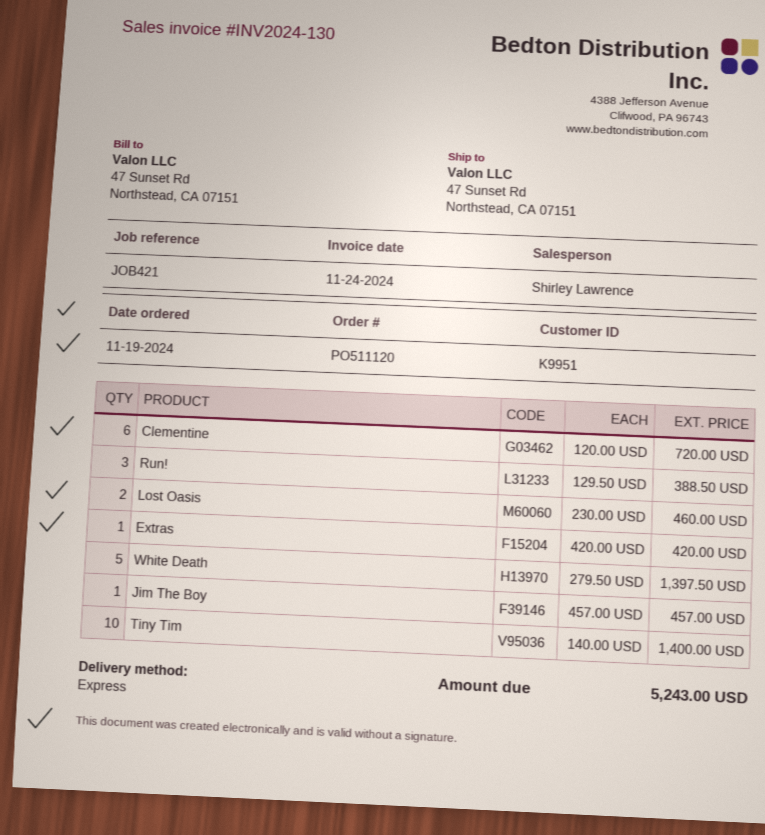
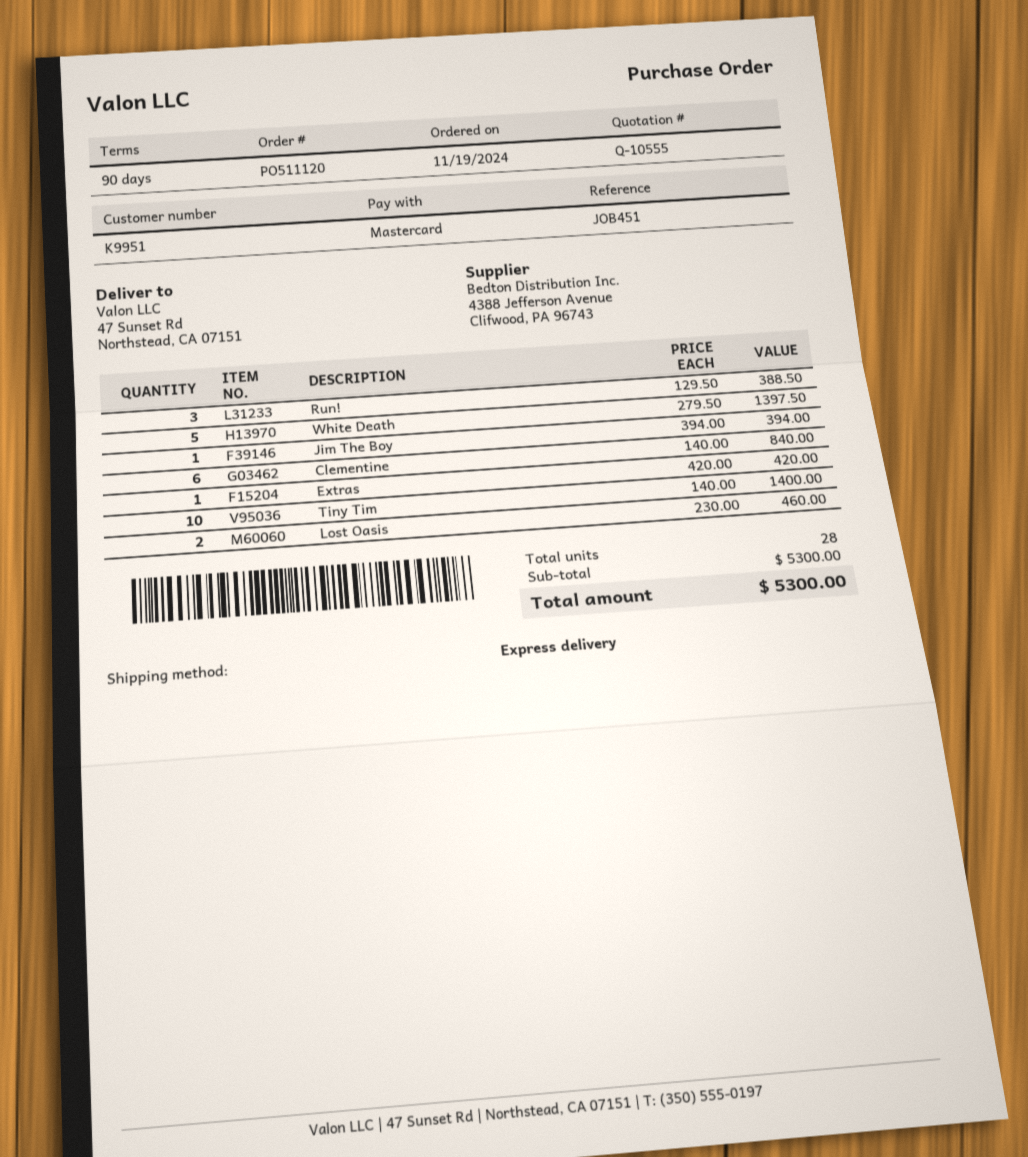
reference: JOB421 -> JOB451
Clementine: 6 x 120.00 = 720.00 -> 6 x 140.00 = 840.00
Jim The Boy: 1 x 457.00 = 457.00 -> 1 x 394.00 = 394.00
total: 5243.00 -> 5300.00

